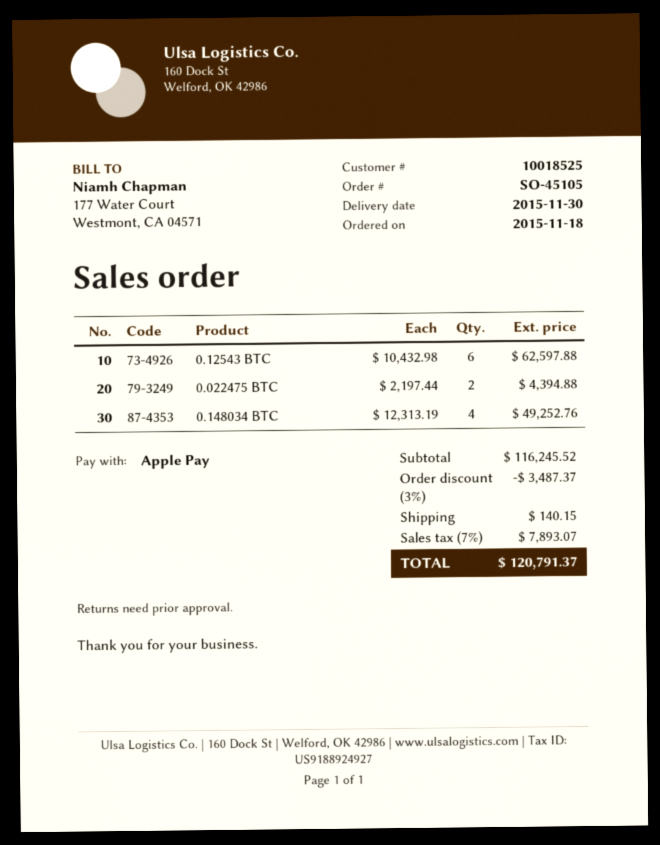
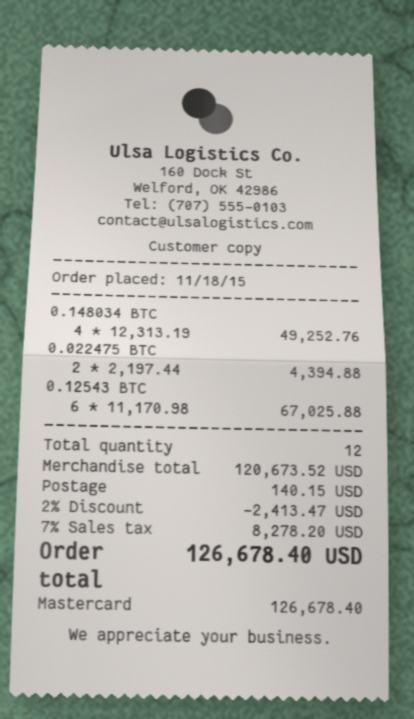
payment method: Apple Pay -> Mastercard
0.12543 BTC: 6 x 10432.98 = 62597.88 -> 6 x 11170.98 = 67025.88
subtotal: 116245.52 -> 120673.52
discount: 3% = 3487.37 -> 2% = 2413.47
tax: 7% = 7893.07 -> 7% = 8278.20
total: 120791.37 -> 126678.40

